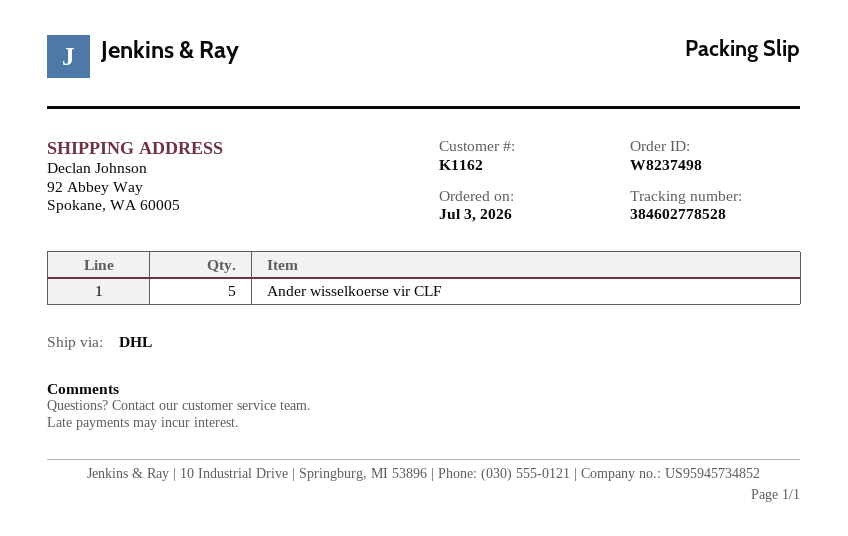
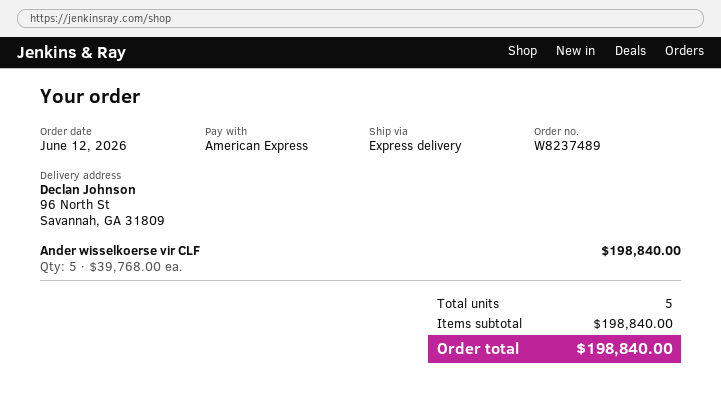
order number: W8237498 -> W8237489
order date: 2026-07-03 -> 2026-06-12
shipping method: DHL -> express
ship to: 92 Abbey Way, Spokane, WA 60005 -> 96 North St, Savannah, GA 31809

